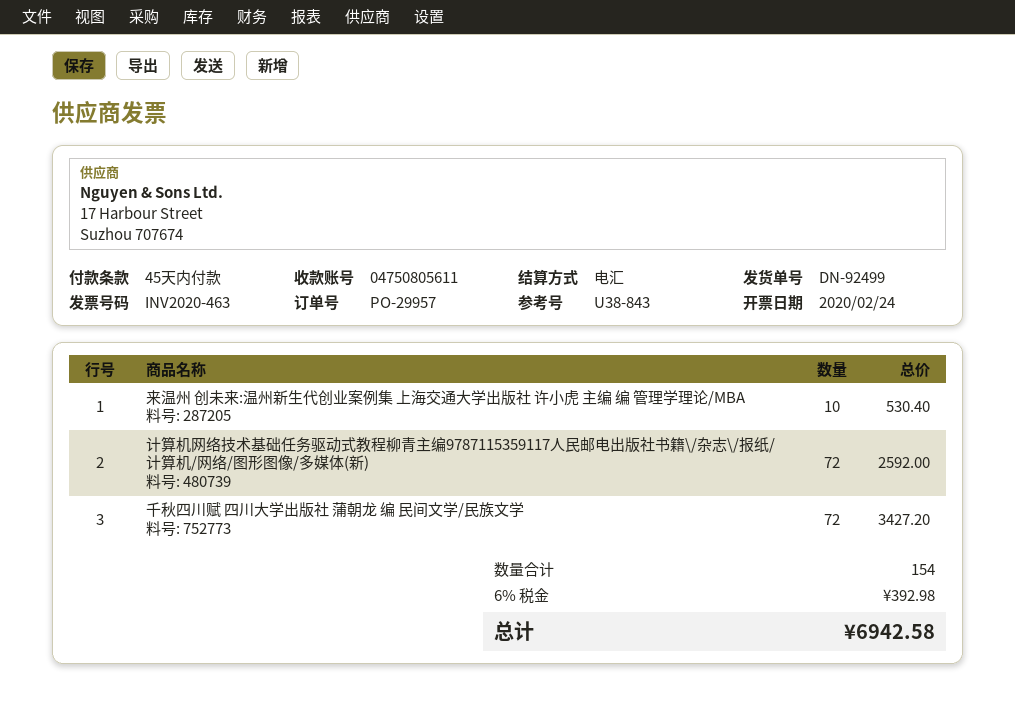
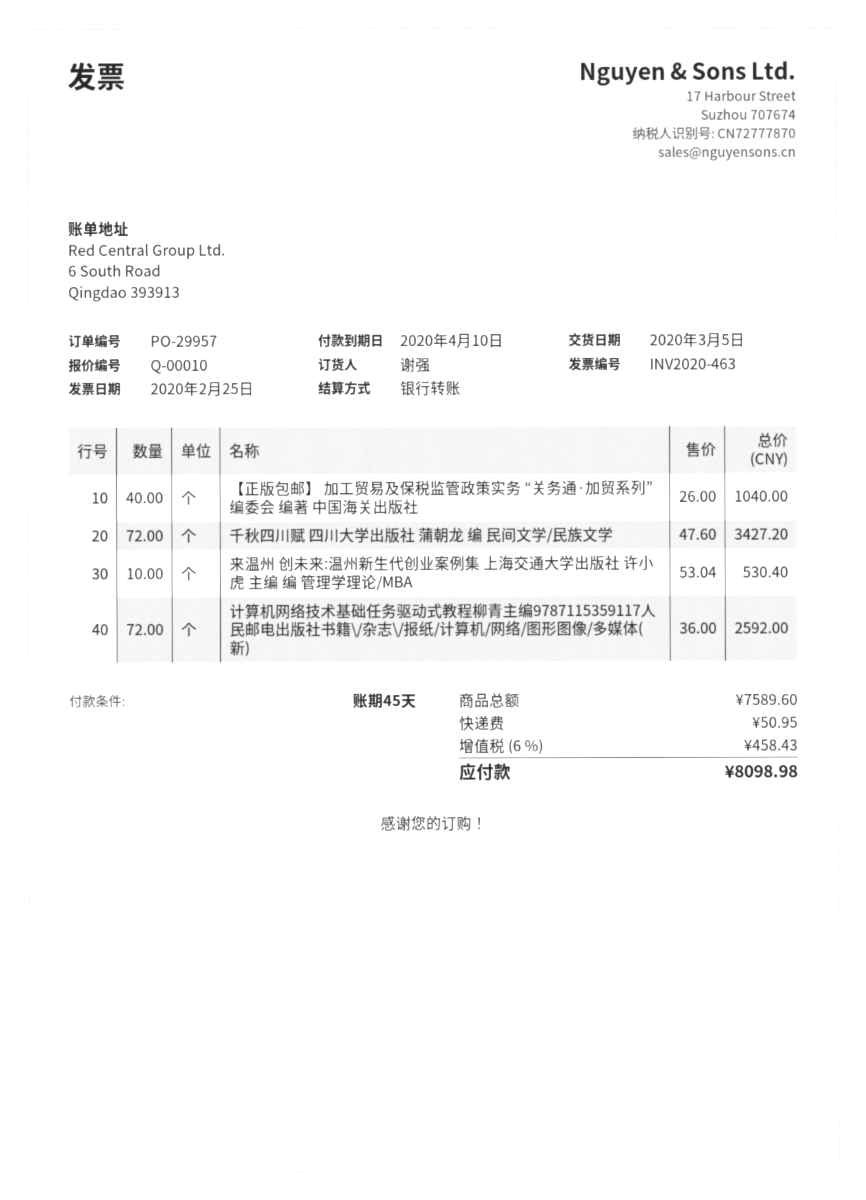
invoice date: 2020-02-24 -> 2020-02-25
【正版包邮】 加工贸易及保税监管政策实务 “关务通·加贸系列”编委会 编著 中国海关出版社: none -> 40 for 1040.00
shipping: none -> 50.95
tax: 6% = 392.98 -> 6% = 458.43
total: 6942.58 -> 8098.98

